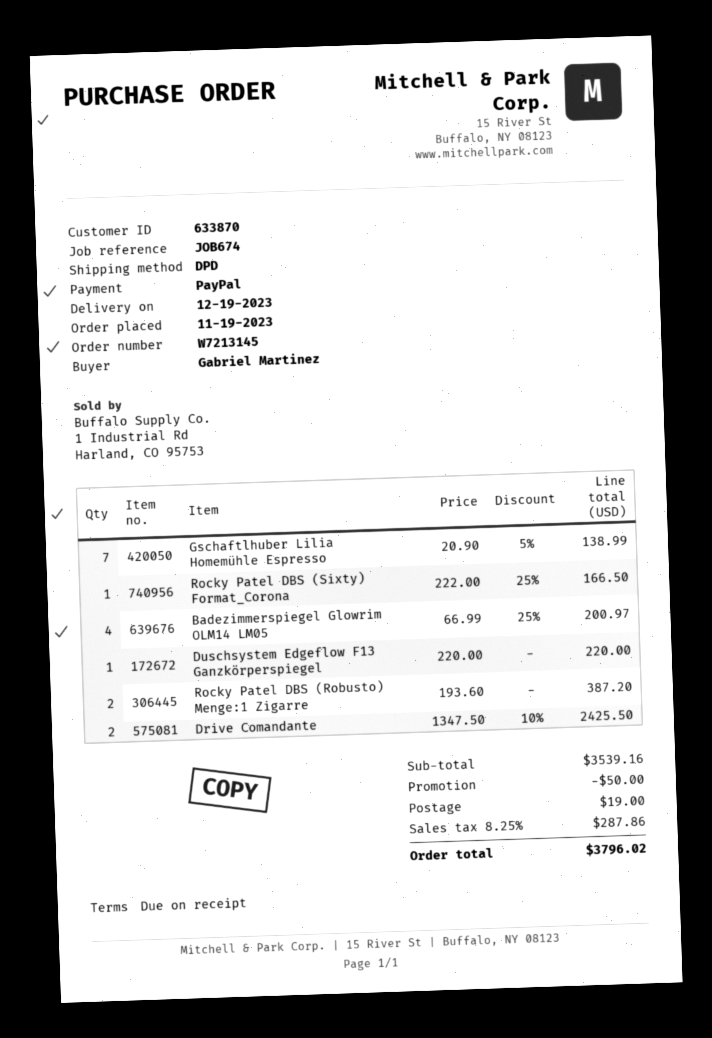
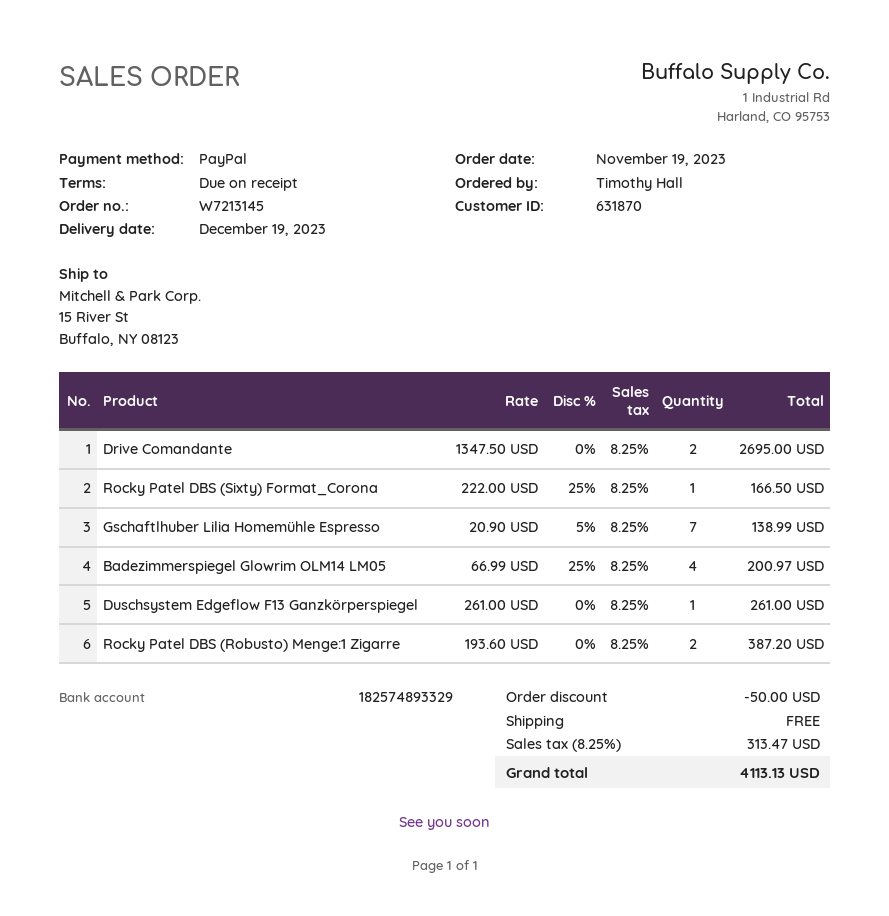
customer number: 633870 -> 631870
ordered by: Gabriel Martinez -> Timothy Hall
Duschsystem Edgeflow F13 Ganzkörperspiegel: 1 x 220.00 = 220.00 -> 1 x 261.00 = 261.00
Drive Comandante: 2 x 1347.50 - 10% = 2425.50 -> 2 x 1347.50 = 2695.00
shipping: 19.00 -> 0.00
tax: 8.25% = 287.86 -> 8.25% = 313.47
total: 3796.02 -> 4113.13

